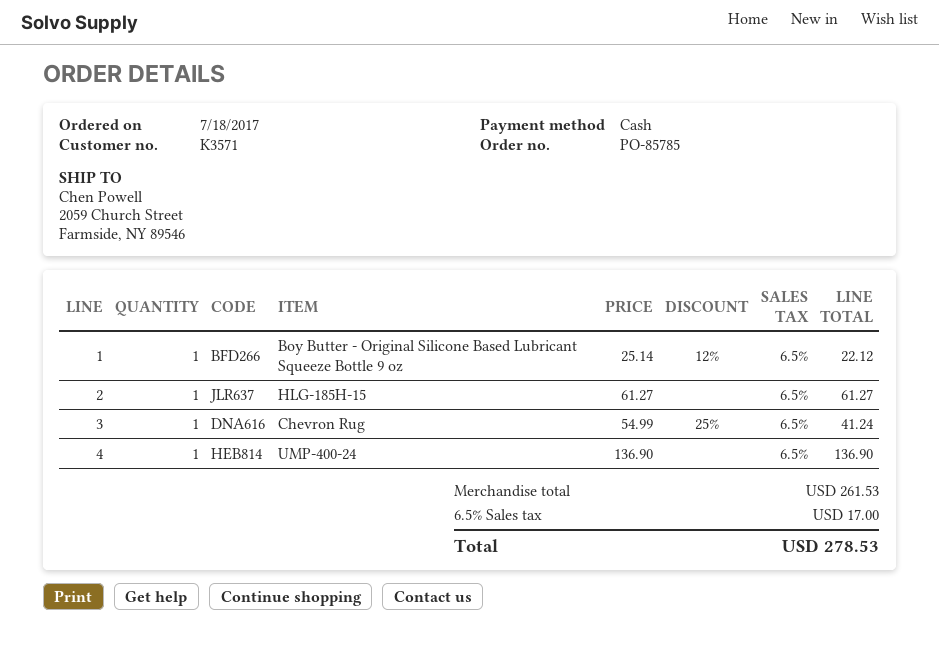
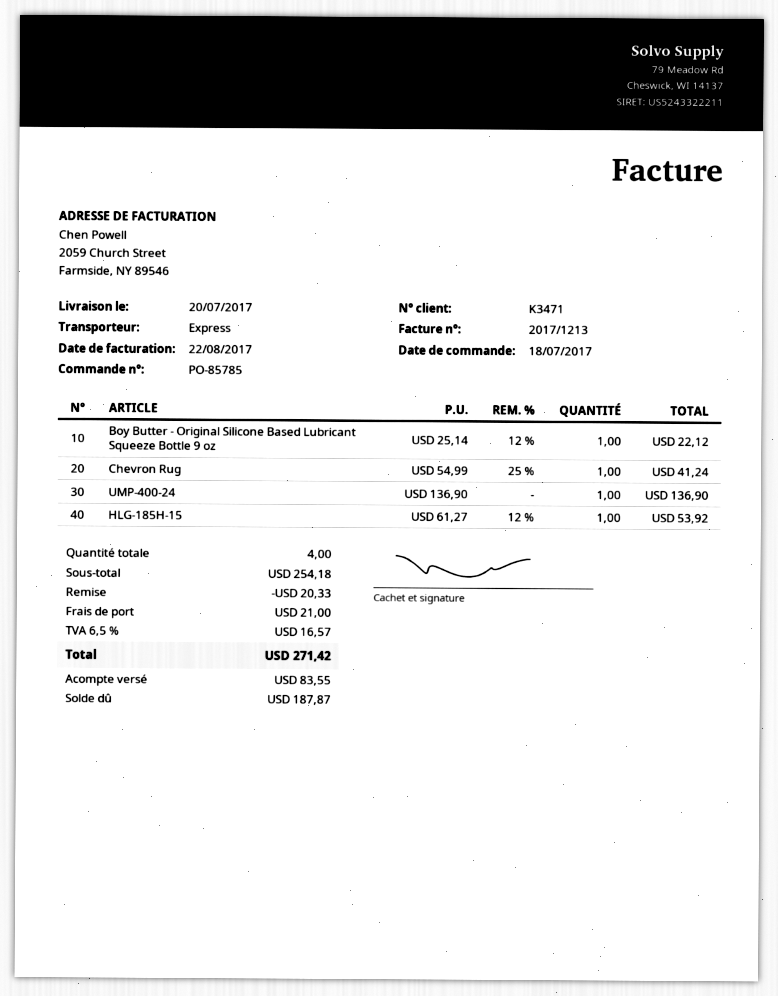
customer number: K3571 -> K3471
HLG-185H-15: 1 x 61.27 = 61.27 -> 1 x 61.27 - 12% = 53.92
subtotal: 261.53 -> 254.18
discount: none -> 20.33
shipping: none -> 21.00
tax: 6.5% = 17.00 -> 6.5% = 16.57
total: 278.53 -> 271.42

